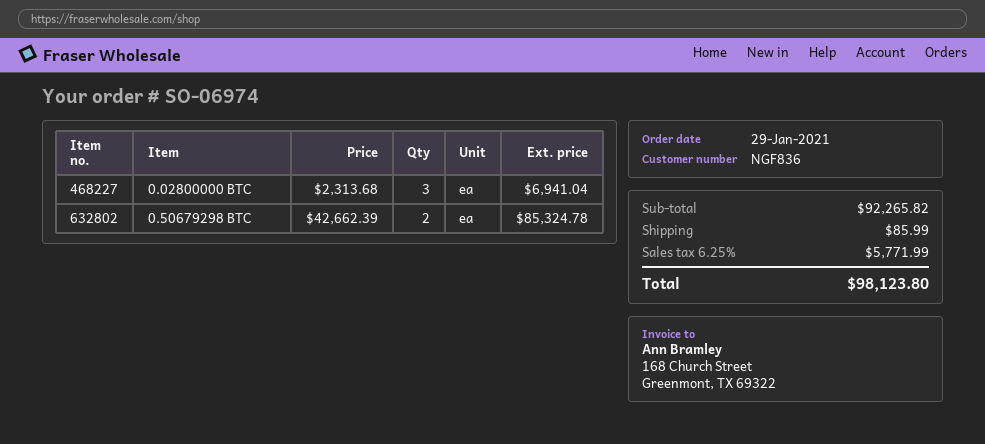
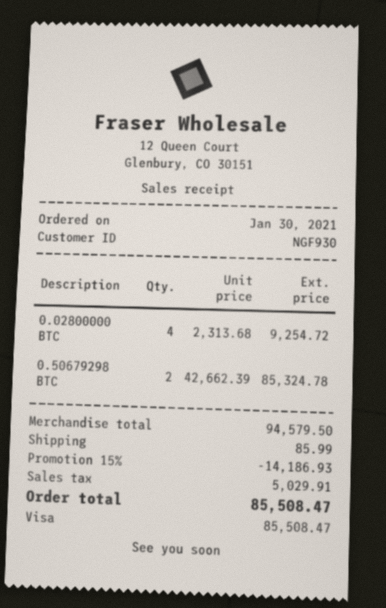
order date: 2021-01-29 -> 2021-01-30
customer number: NGF836 -> NGF930
0.02800000 BTC: 3 x 2313.68 = 6941.04 -> 4 x 2313.68 = 9254.72
subtotal: 92265.82 -> 94579.50
discount: none -> 15% = 14186.93
tax: 5771.99 -> 5029.91
total: 98123.80 -> 85508.47

